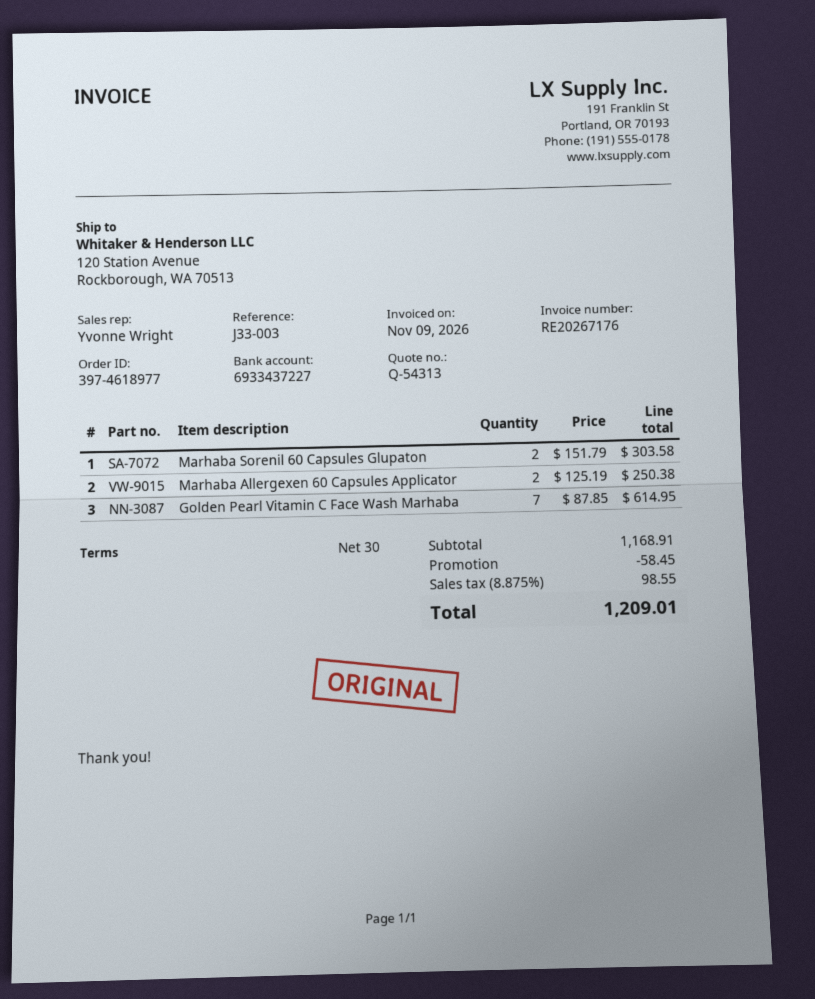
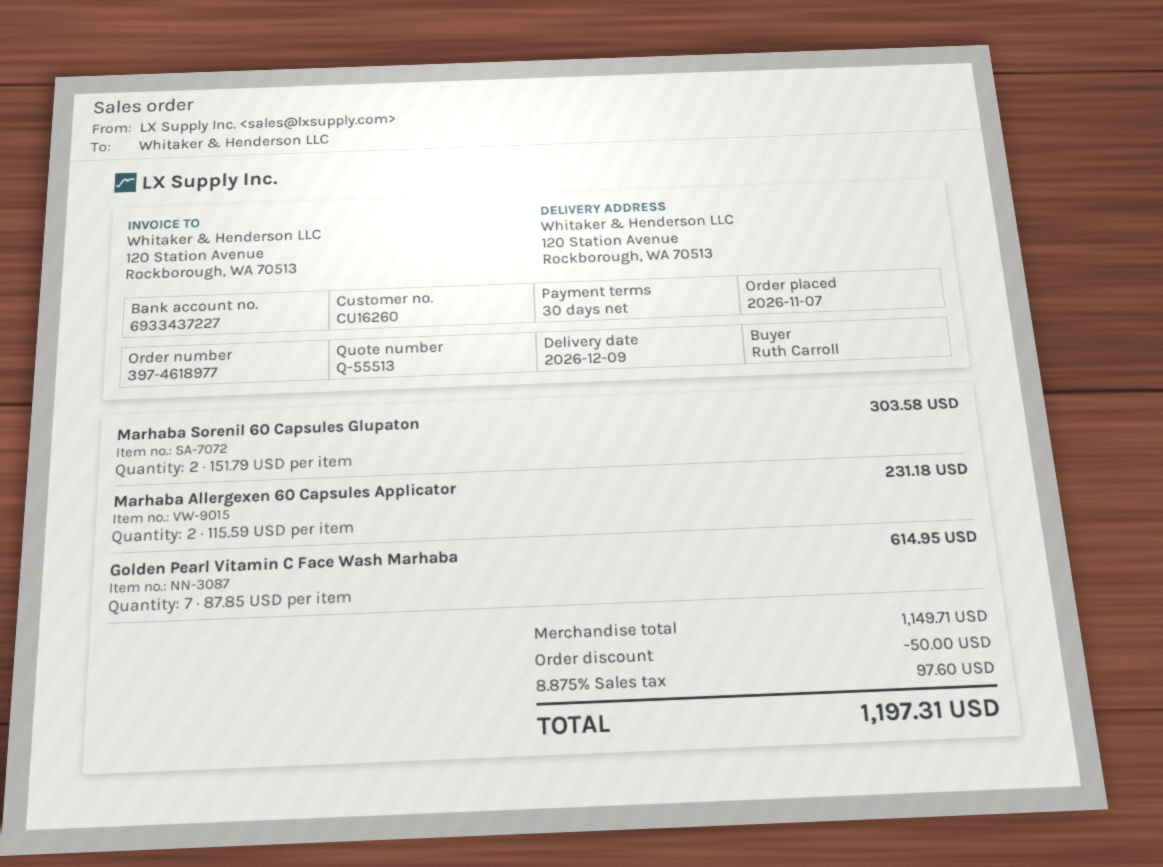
quote number: Q-54313 -> Q-55513
Marhaba Allergexen 60 Capsules Applicator: 2 x 125.19 = 250.38 -> 2 x 115.59 = 231.18
subtotal: 1168.91 -> 1149.71
discount: 58.45 -> 50.00
tax: 8.875% = 98.55 -> 8.875% = 97.60
total: 1209.01 -> 1197.31

